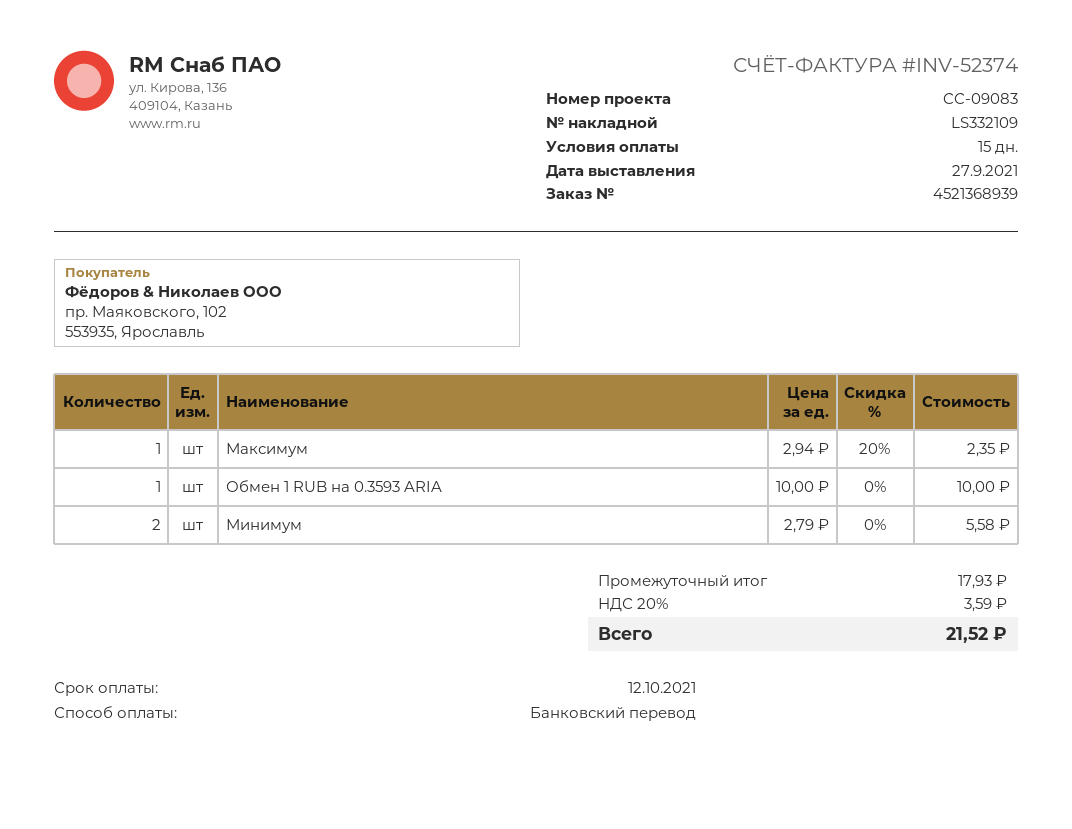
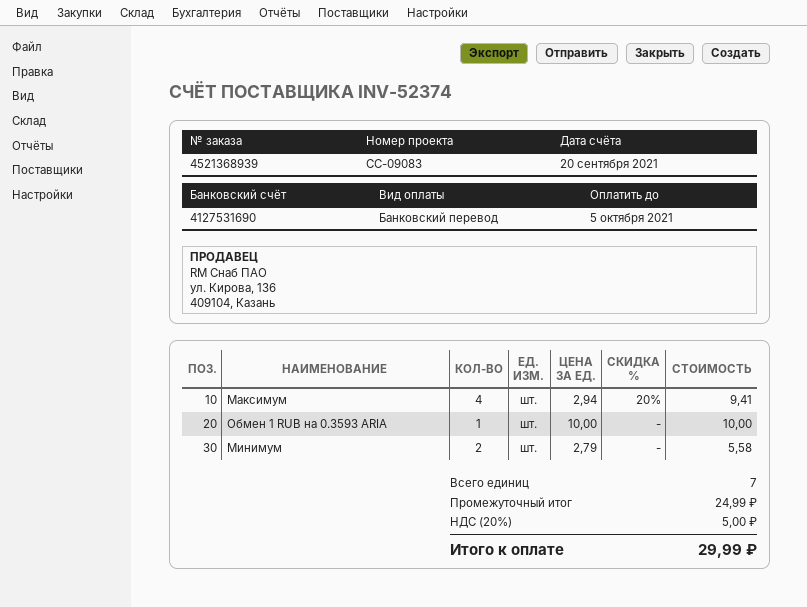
invoice date: 2021-09-27 -> 2021-09-20
due date: 2021-10-12 -> 2021-10-05
Максимум: 1 x 2.94 - 20% = 2.35 -> 4 x 2.94 - 20% = 9.41
subtotal: 17.93 -> 24.99
tax: 20% = 3.59 -> 20% = 5.00
total: 21.52 -> 29.99

